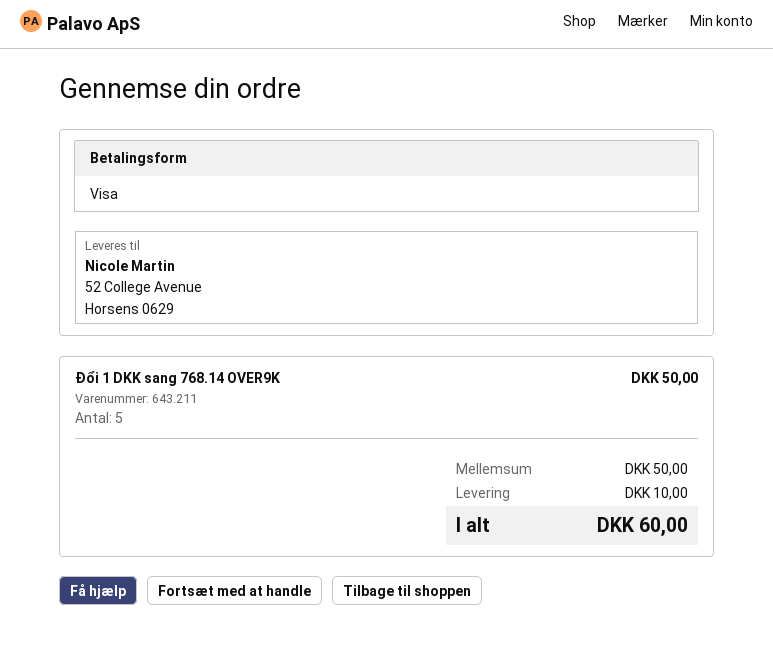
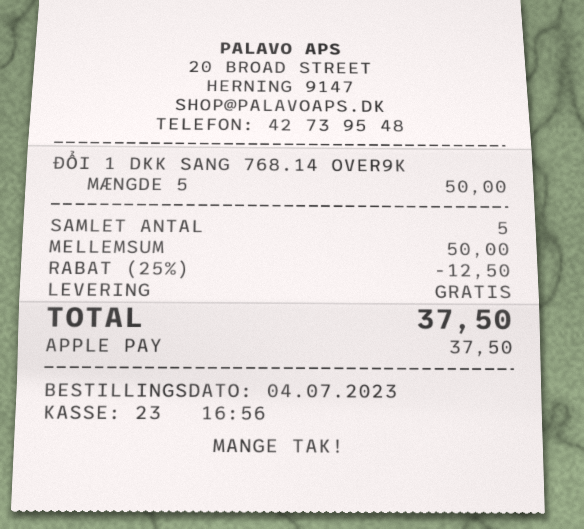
payment method: Visa -> Apple Pay
discount: none -> 25% = 12.50
shipping: 10.00 -> 0.00
total: 60.00 -> 37.50

